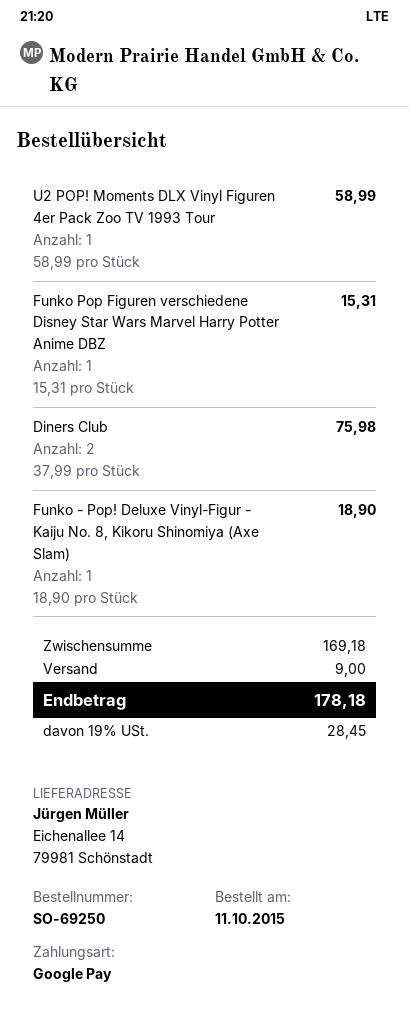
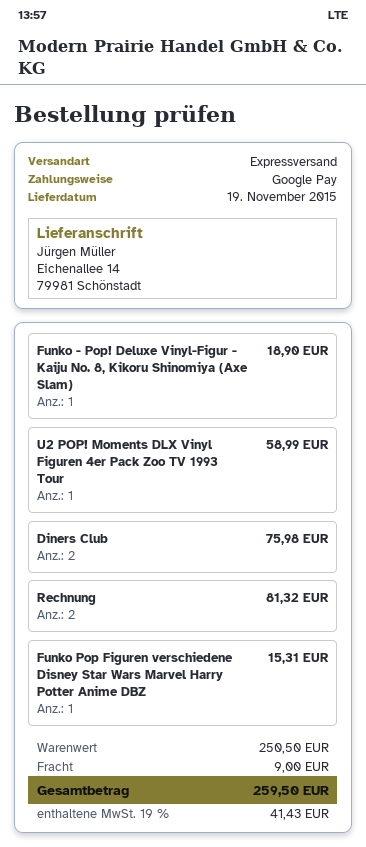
Rechnung: none -> 2 for 81.32
subtotal: 169.18 -> 250.50
tax: 19% = 28.45 -> 19% = 41.43
total: 178.18 -> 259.50

